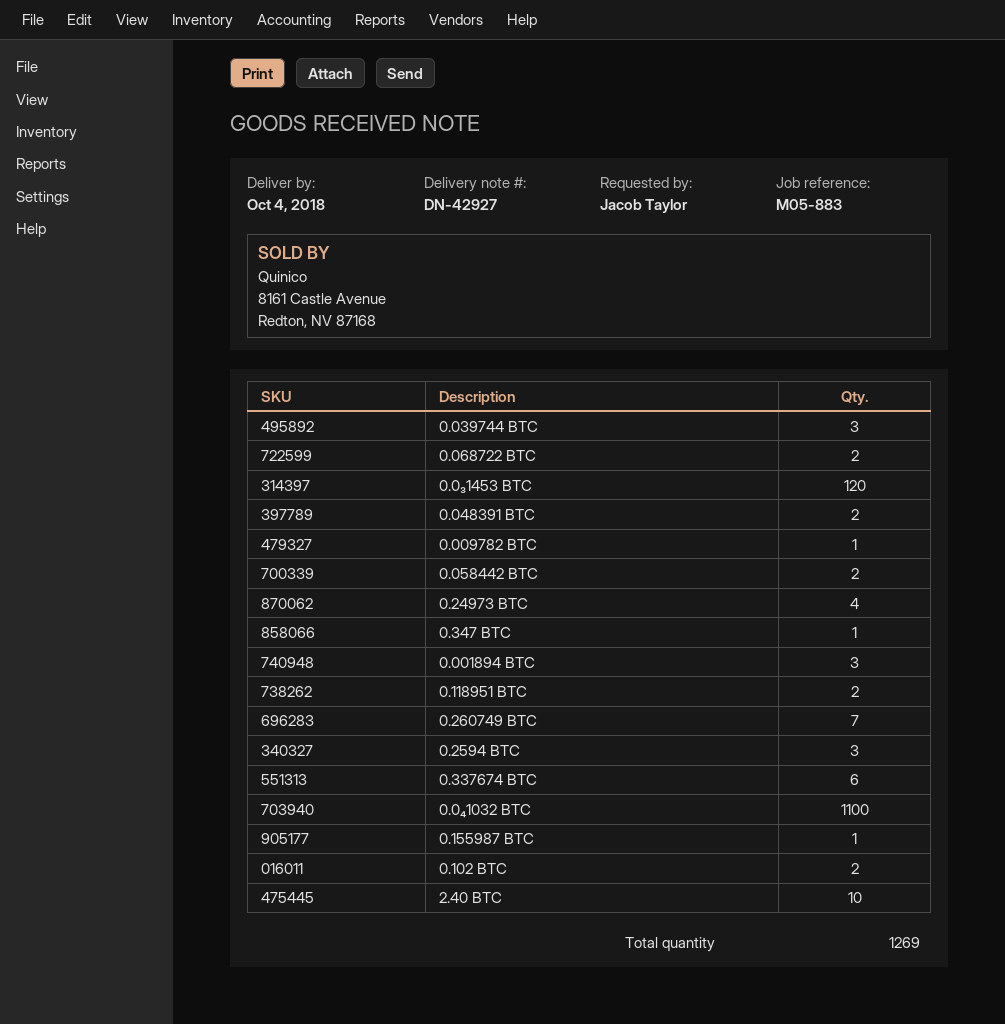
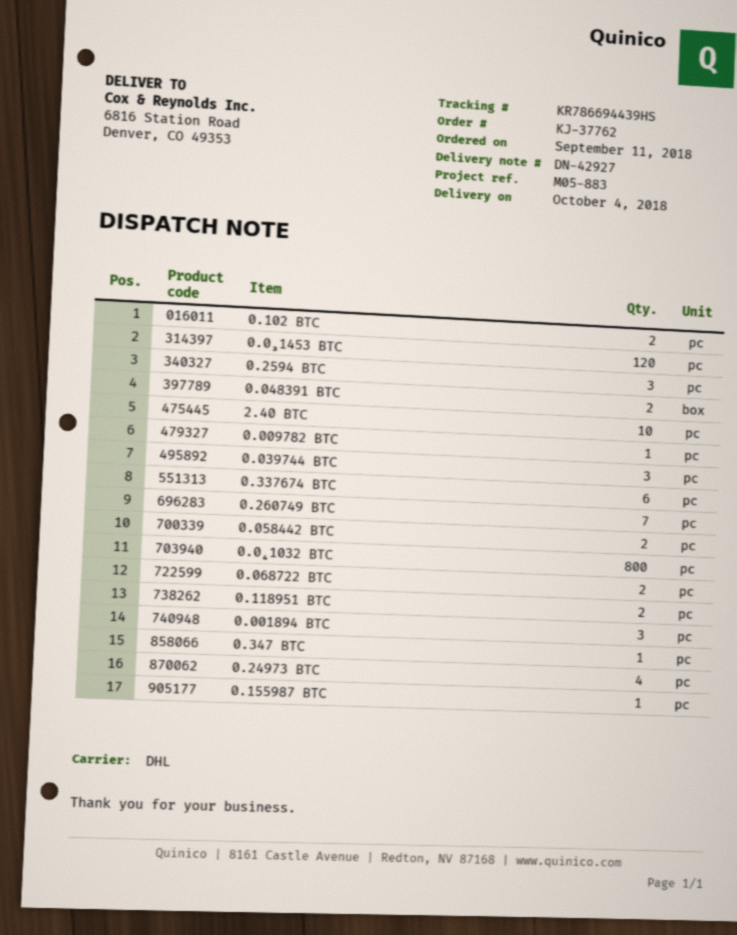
0.0₄1032 BTC: 1100 -> 800

